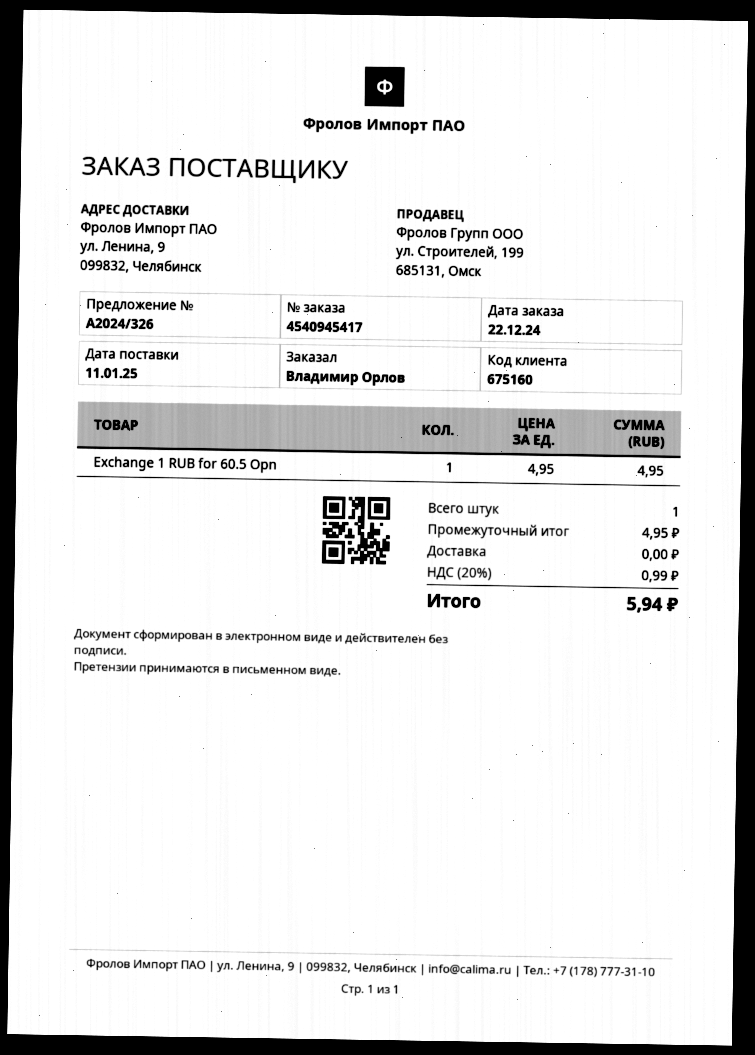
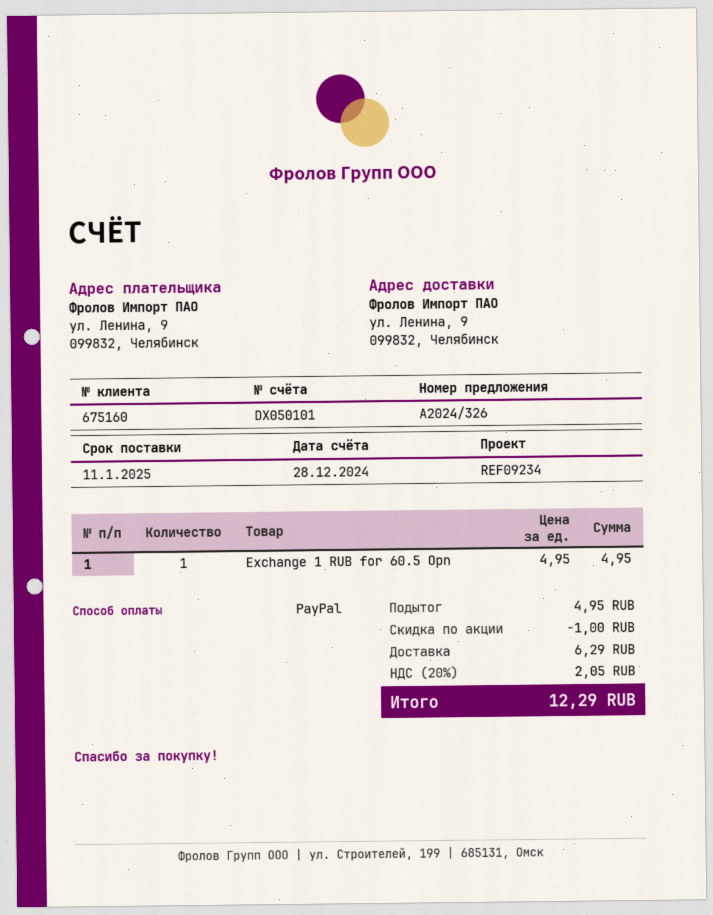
discount: none -> 1.00
shipping: 0.00 -> 6.29
tax: 20% = 0.99 -> 20% = 2.05
total: 5.94 -> 12.29

